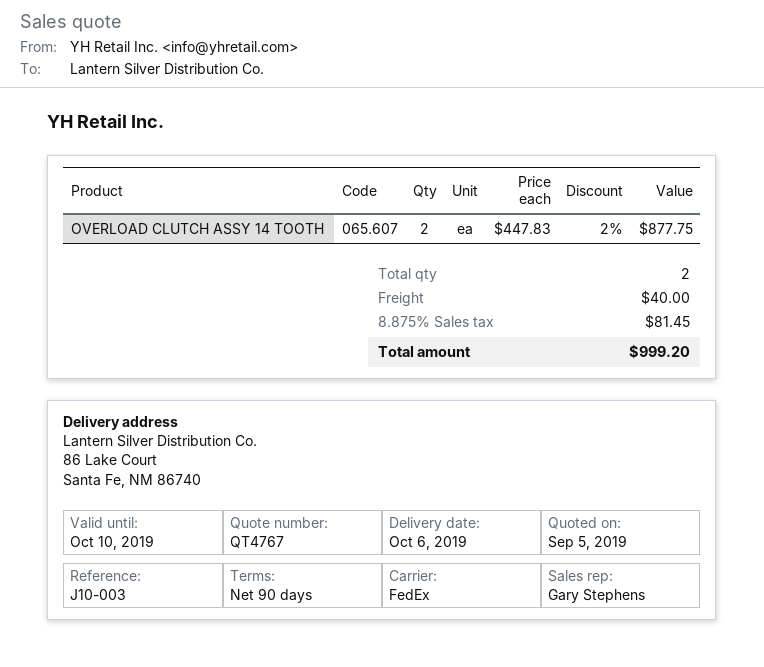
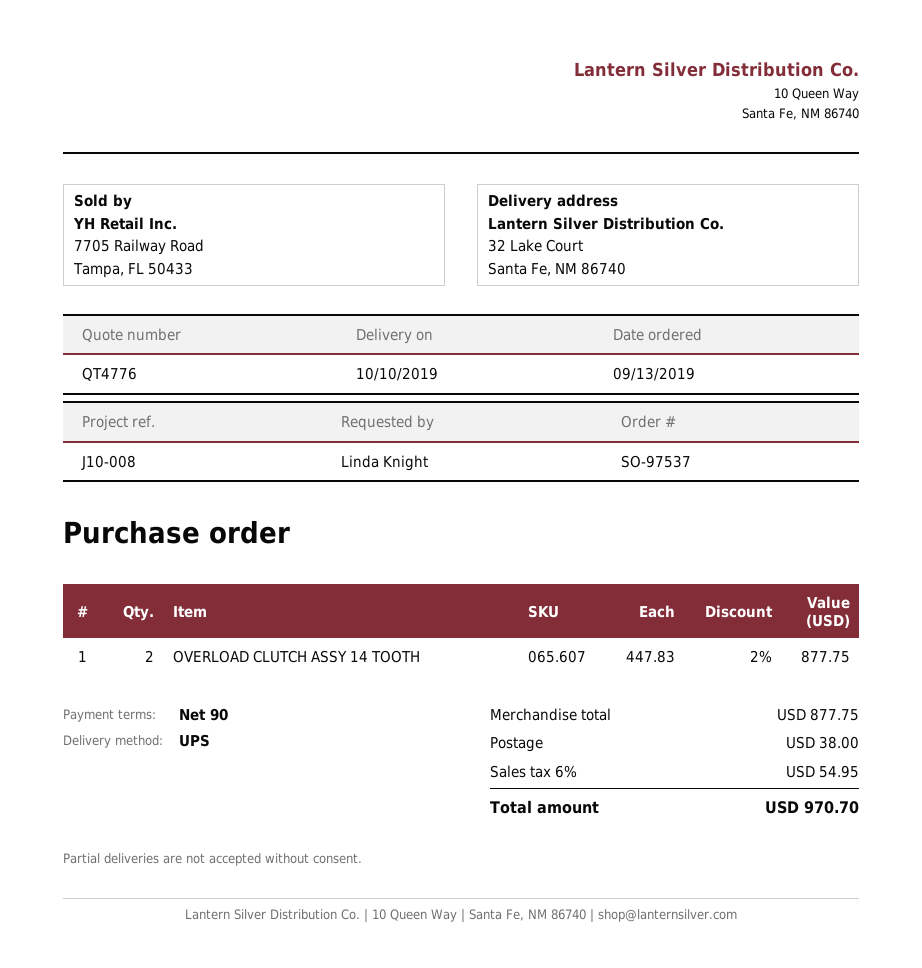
quote number: QT4767 -> QT4776
delivery date: 2019-10-06 -> 2019-10-10
reference: J10-003 -> J10-008
shipping method: FedEx -> UPS
ship to: 86 Lake Court, Santa Fe, NM 86740 -> 32 Lake Court, Santa Fe, NM 86740
shipping: 40.00 -> 38.00
tax: 8.875% = 81.45 -> 6% = 54.95
total: 999.20 -> 970.70

